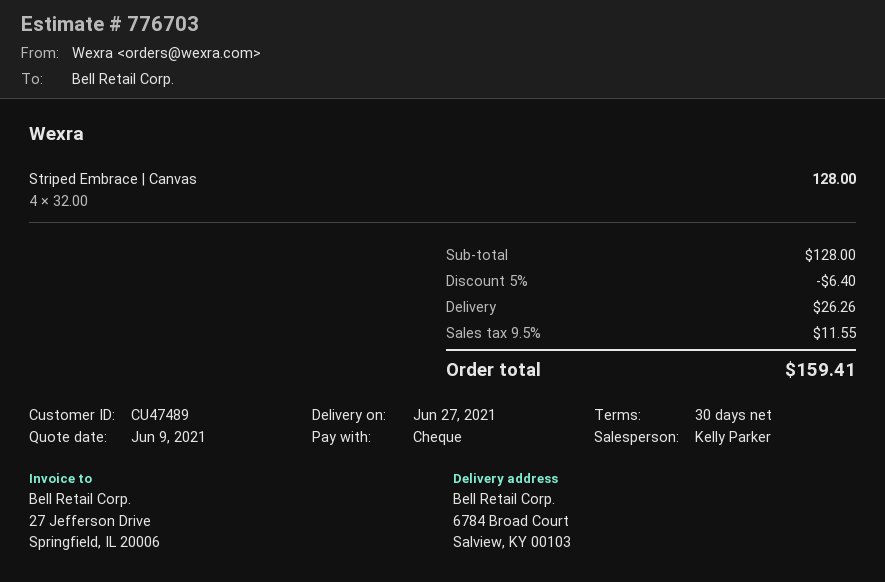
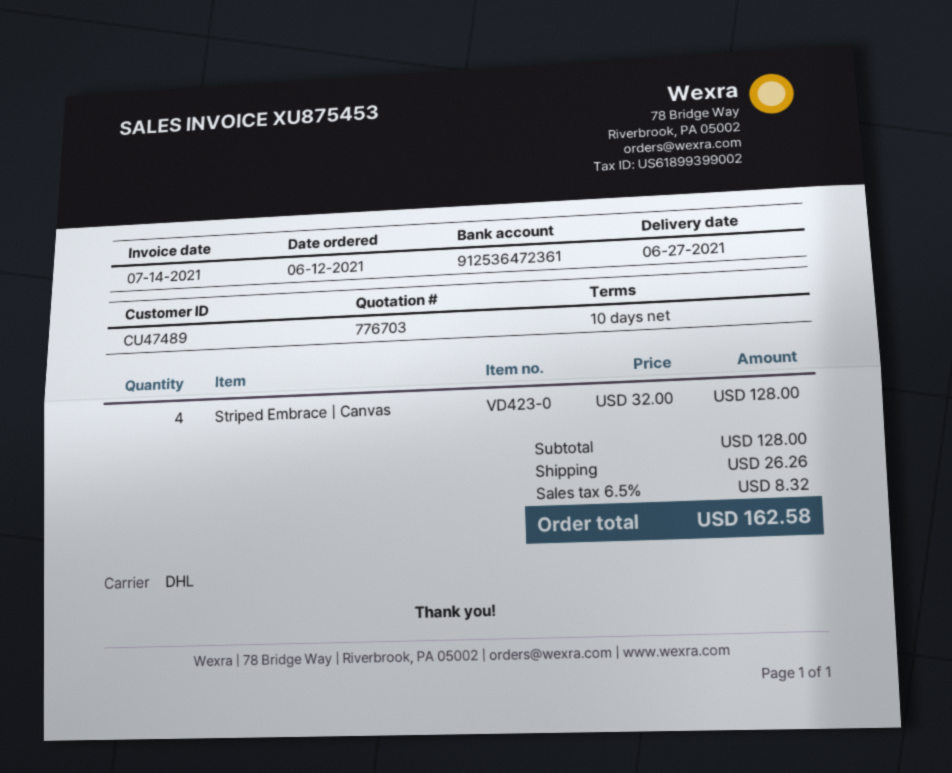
payment terms: 30 days -> 10 days
discount: 5% = 6.40 -> none
tax: 9.5% = 11.55 -> 6.5% = 8.32
total: 159.41 -> 162.58

